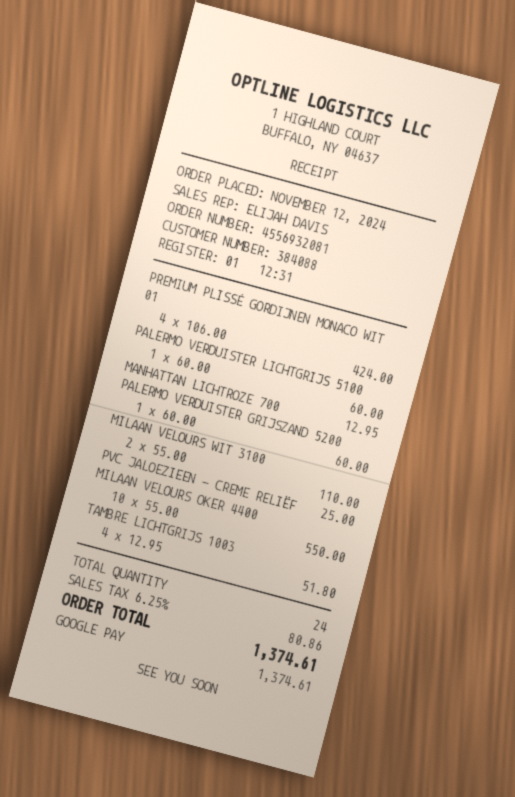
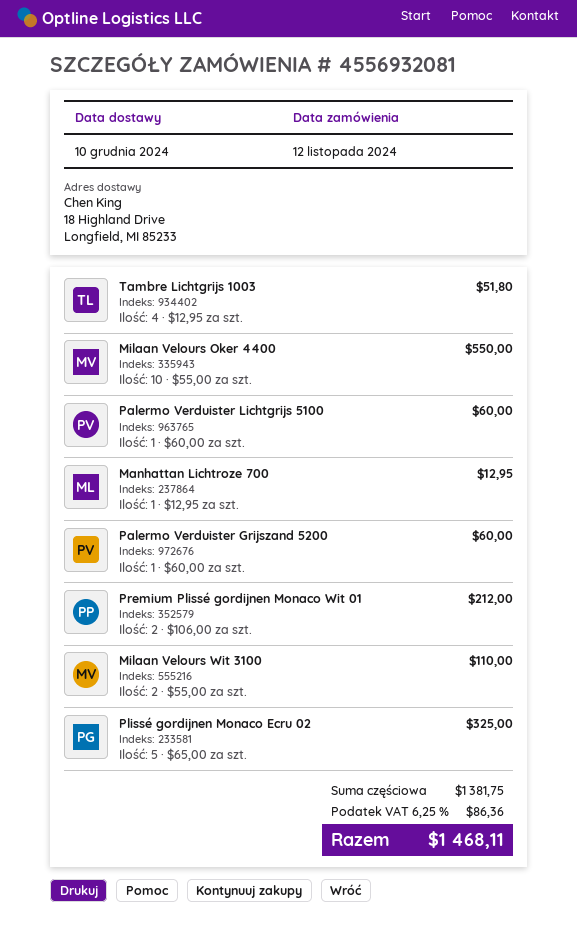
PREMIUM PLISSÉ GORDIJNEN MONACO WIT 01: 4 x 106.00 = 424.00 -> 2 x 106.00 = 212.00
PVC JALOEZIEEN - CREME RELIËF: 1 x 25.00 = 25.00 -> none
Plissé gordijnen Monaco Ecru 02: none -> 5 x 65.00 = 325.00
tax: 6.25% = 80.86 -> 6.25% = 86.36
total: 1374.61 -> 1468.11

